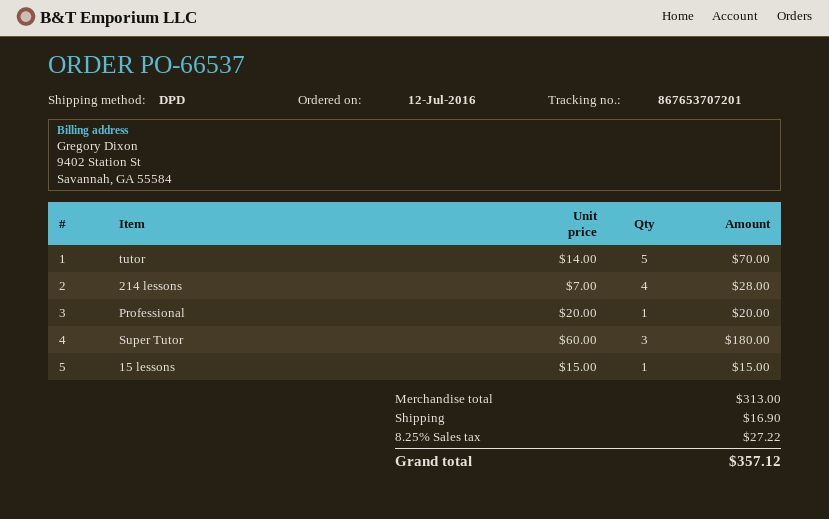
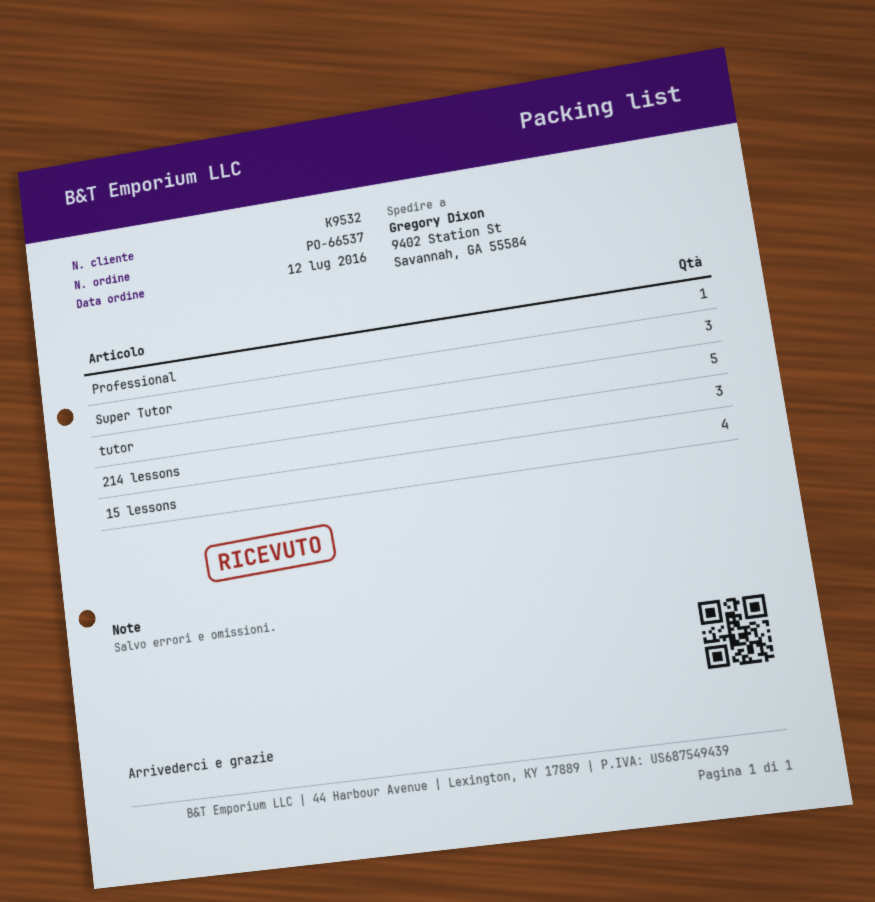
214 lessons: 4 -> 3
15 lessons: 1 -> 4

